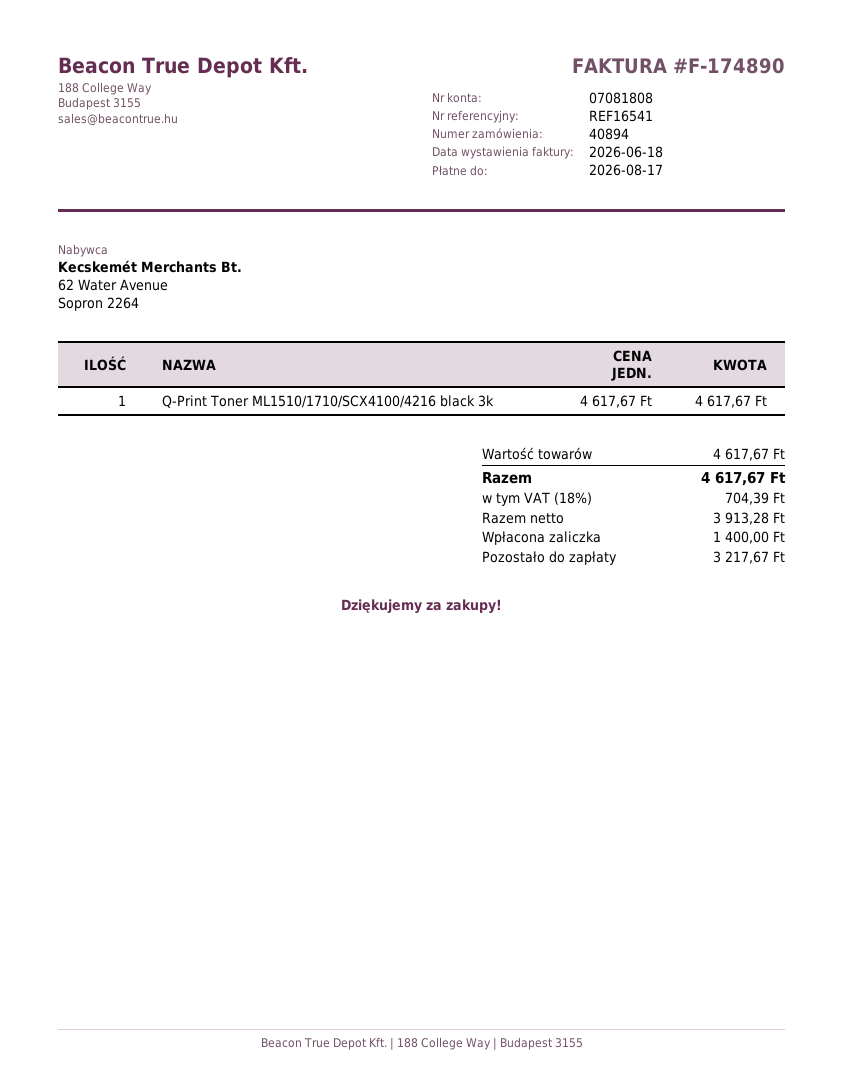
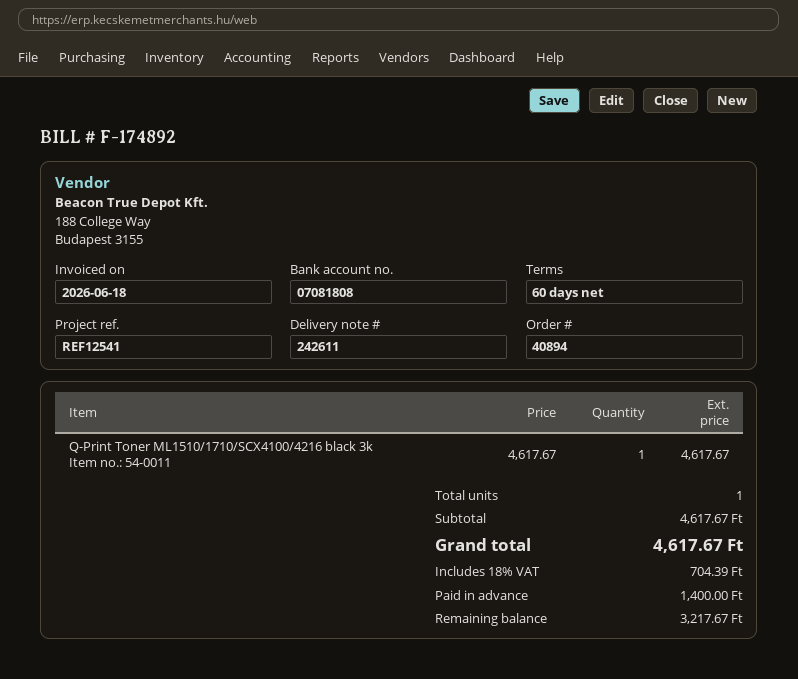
invoice number: F-174890 -> F-174892
reference: REF16541 -> REF12541

